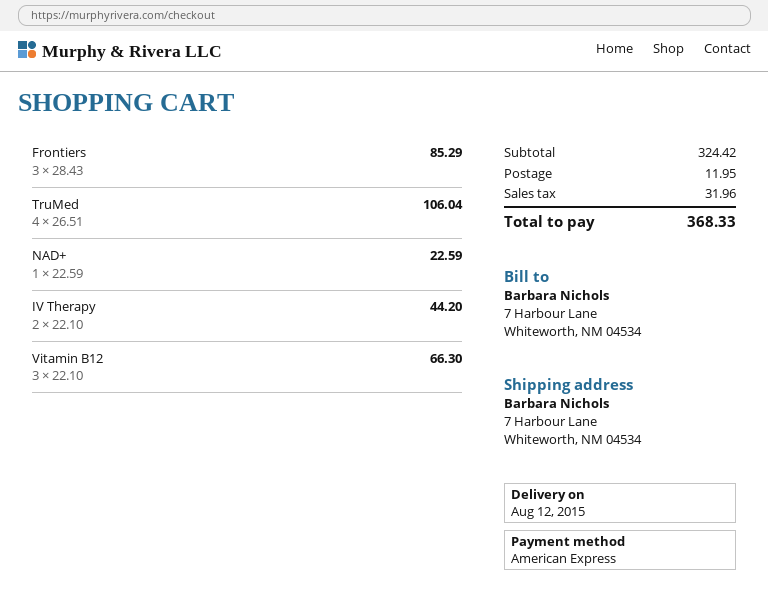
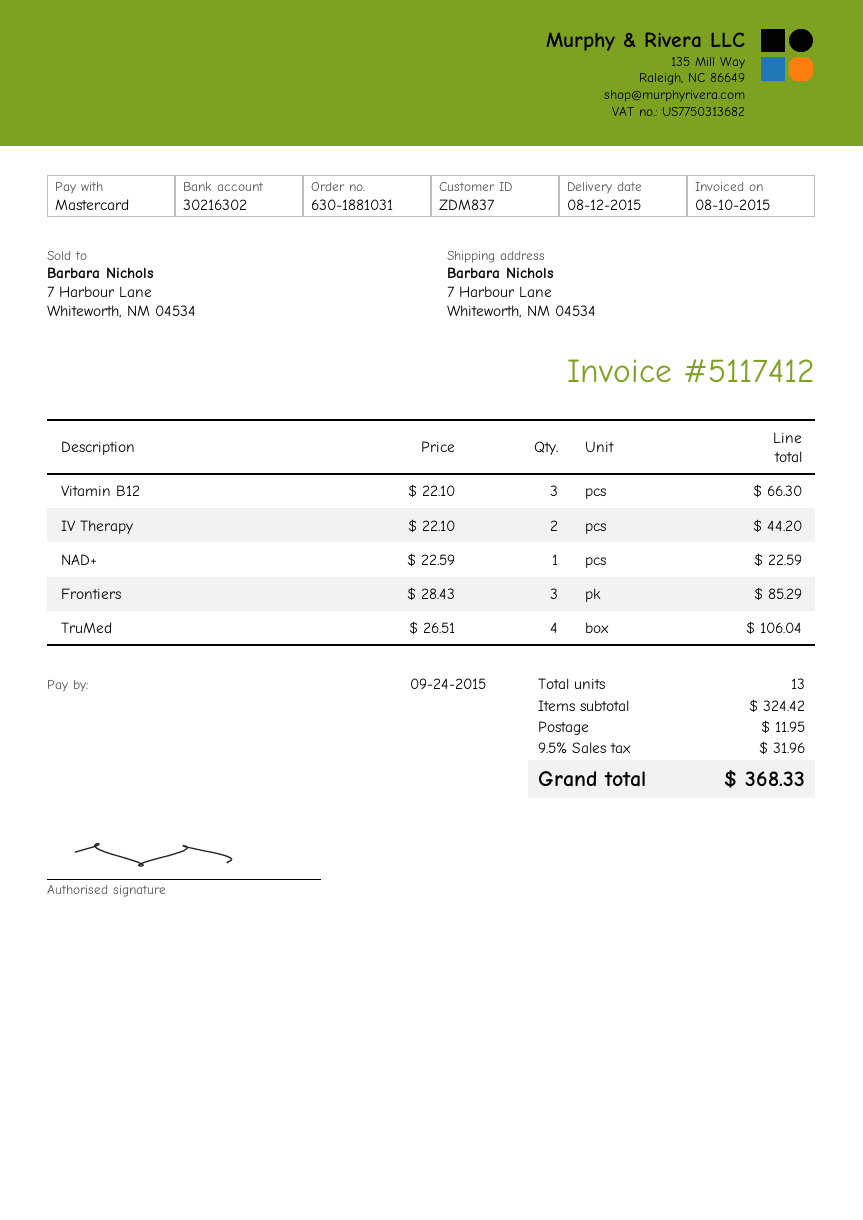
payment method: American Express -> Mastercard

